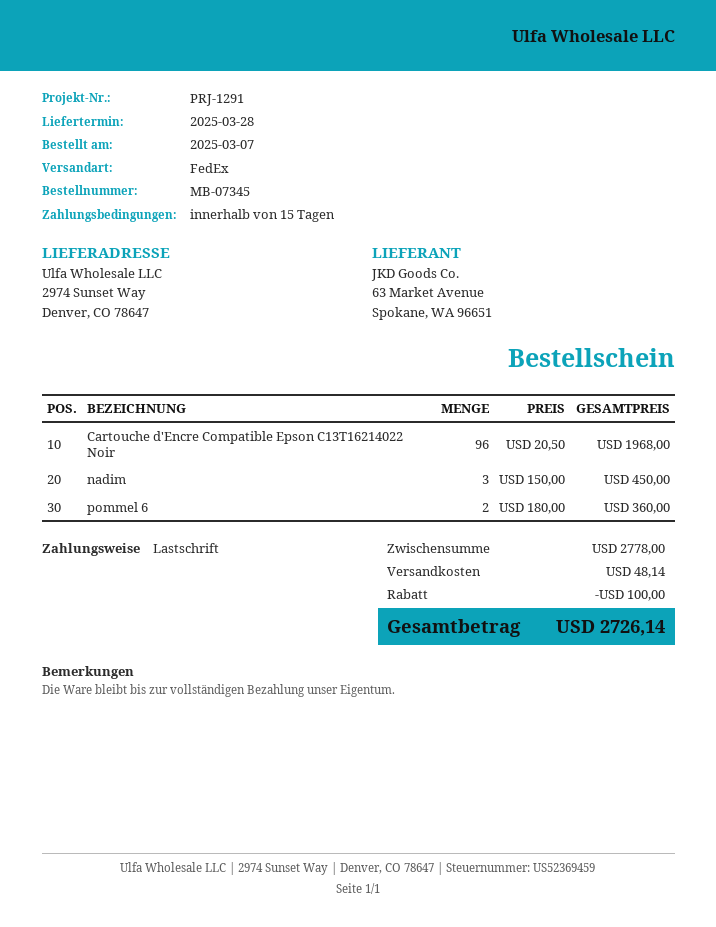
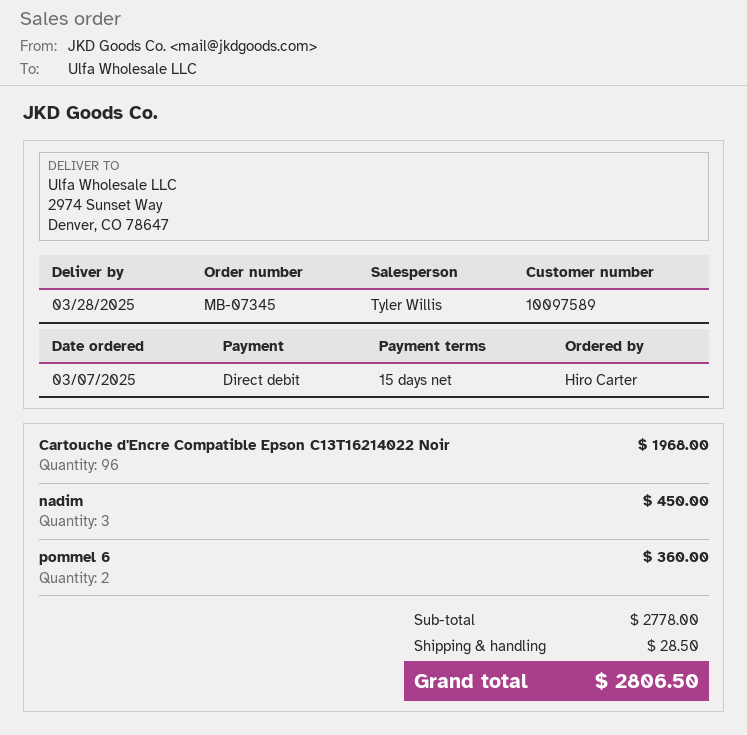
discount: 100.00 -> none
shipping: 48.14 -> 28.50
total: 2726.14 -> 2806.50

